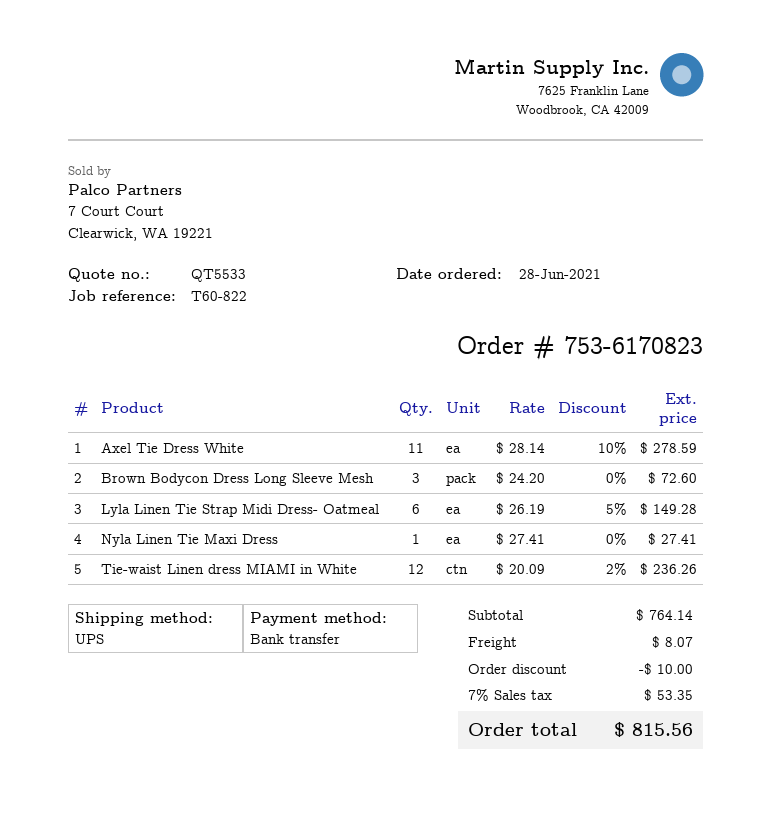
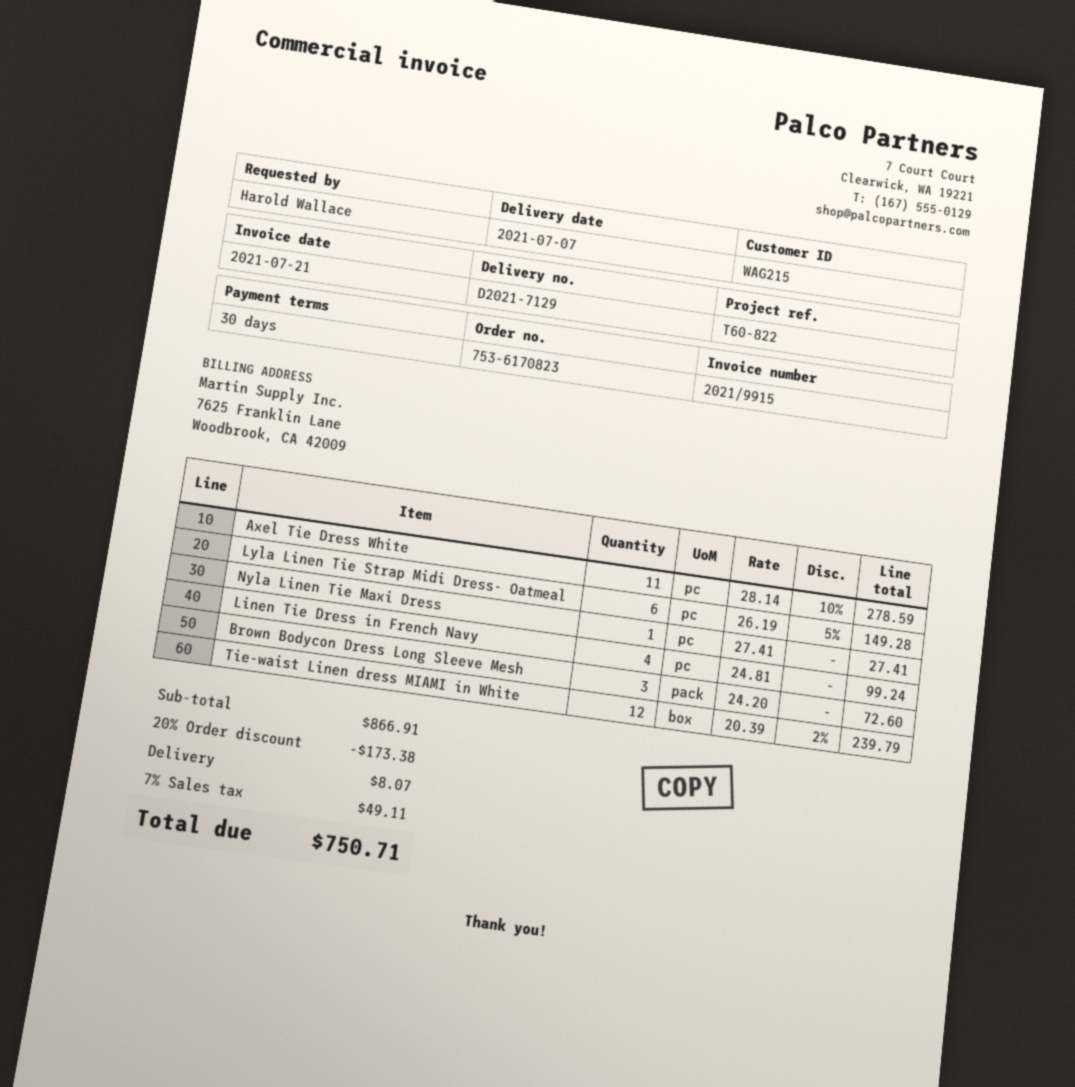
Tie-waist Linen dress MIAMI in White: 12 x 20.09 - 2% = 236.26 -> 12 x 20.39 - 2% = 239.79
Linen Tie Dress in French Navy: none -> 4 x 24.81 = 99.24
subtotal: 764.14 -> 866.91
discount: 10.00 -> 173.38
tax: 7% = 53.35 -> 7% = 49.11
total: 815.56 -> 750.71

